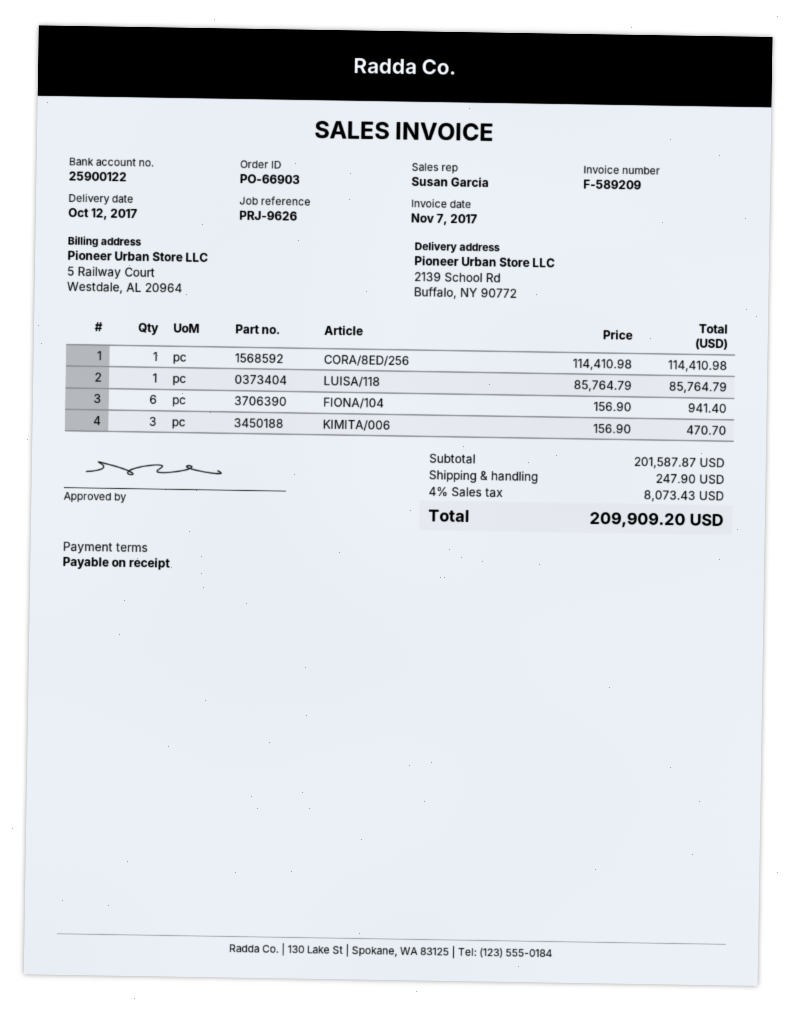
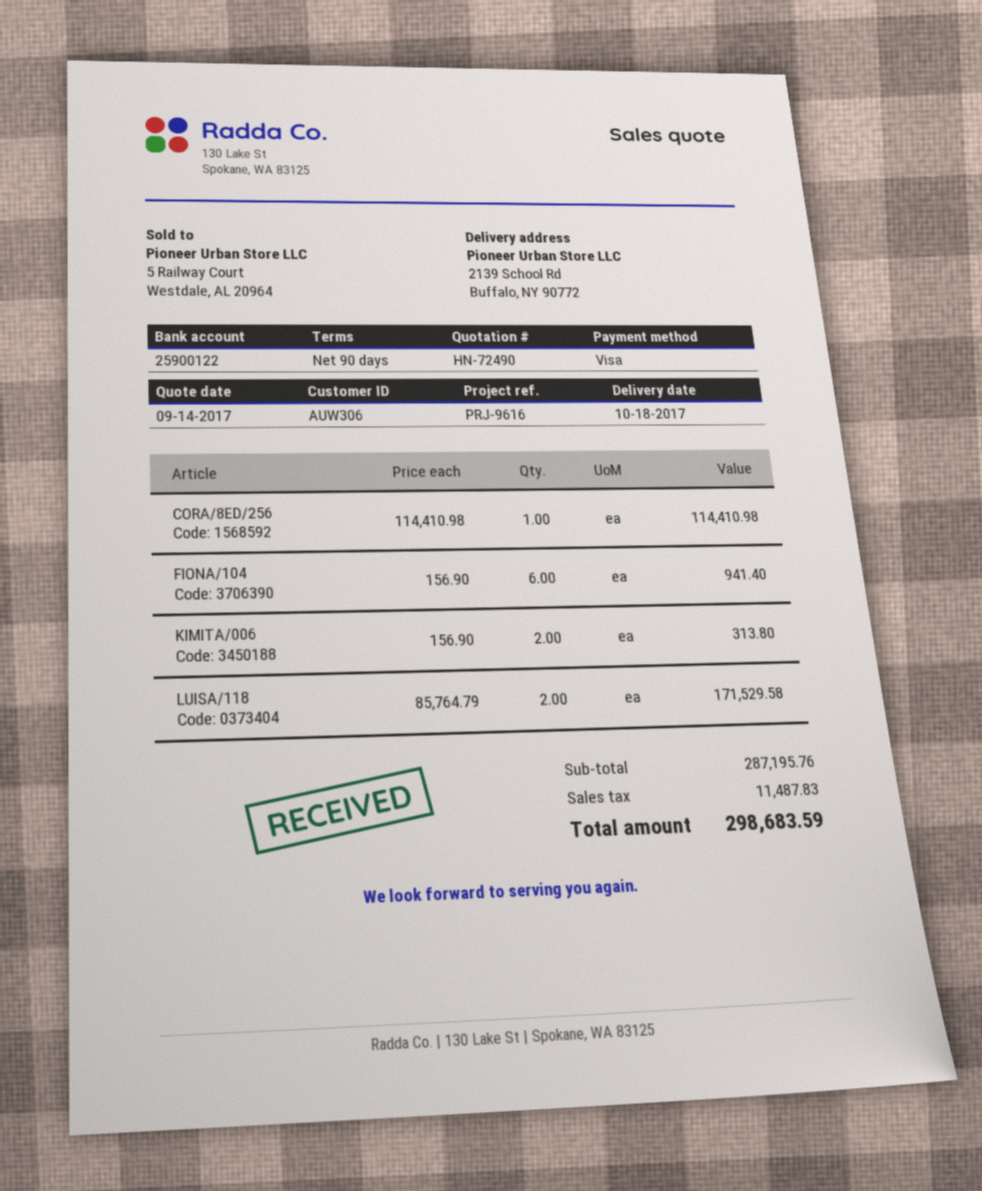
delivery date: 2017-10-12 -> 2017-10-18
payment terms: on receipt -> 90 days
reference: PRJ-9626 -> PRJ-9616
LUISA/118: 1 x 85764.79 = 85764.79 -> 2 x 85764.79 = 171529.58
KIMITA/006: 3 x 156.90 = 470.70 -> 2 x 156.90 = 313.80
subtotal: 201587.87 -> 287195.76
shipping: 247.90 -> none
tax: 8073.43 -> 11487.83
total: 209909.20 -> 298683.59

